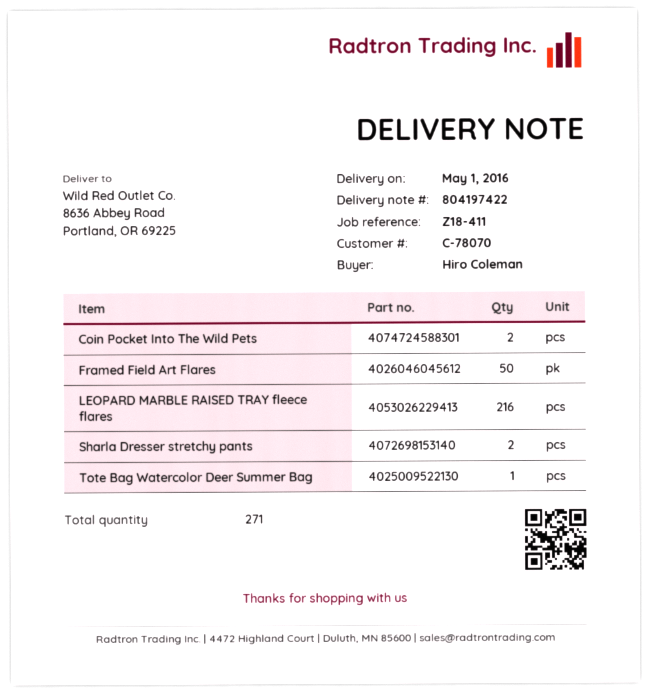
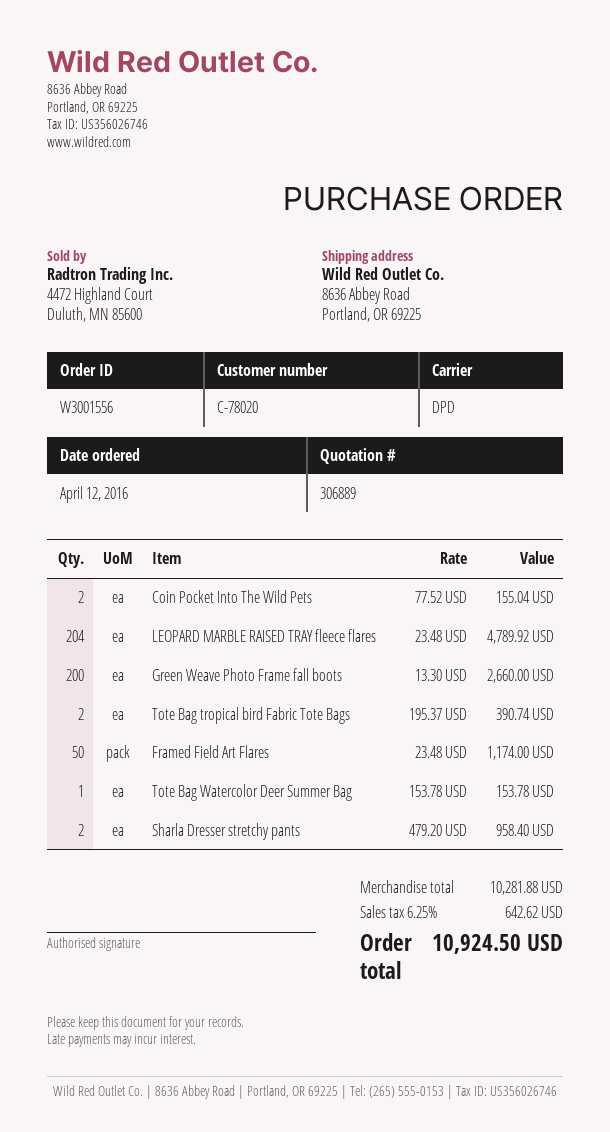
customer number: C-78070 -> C-78020
LEOPARD MARBLE RAISED TRAY fleece flares: 216 -> 204
Green Weave Photo Frame fall boots: none -> 200
Tote Bag tropical bird Fabric Tote Bags: none -> 2

